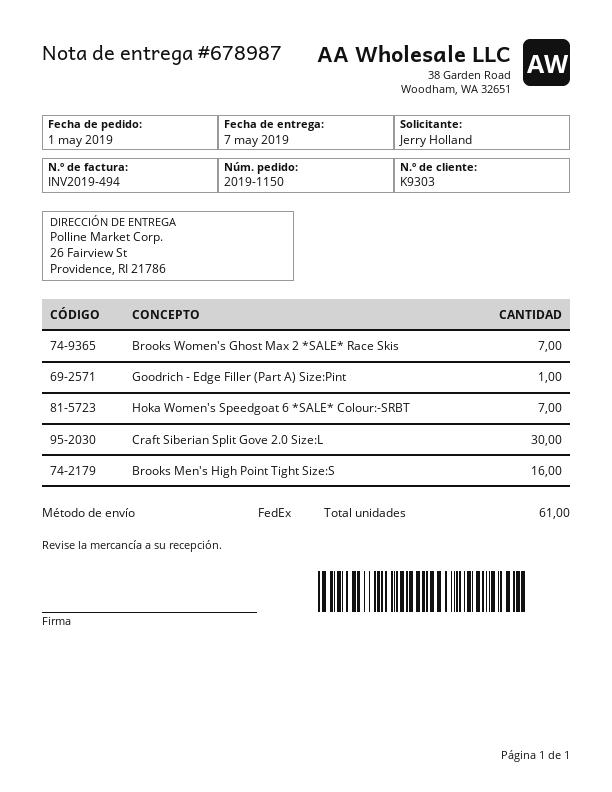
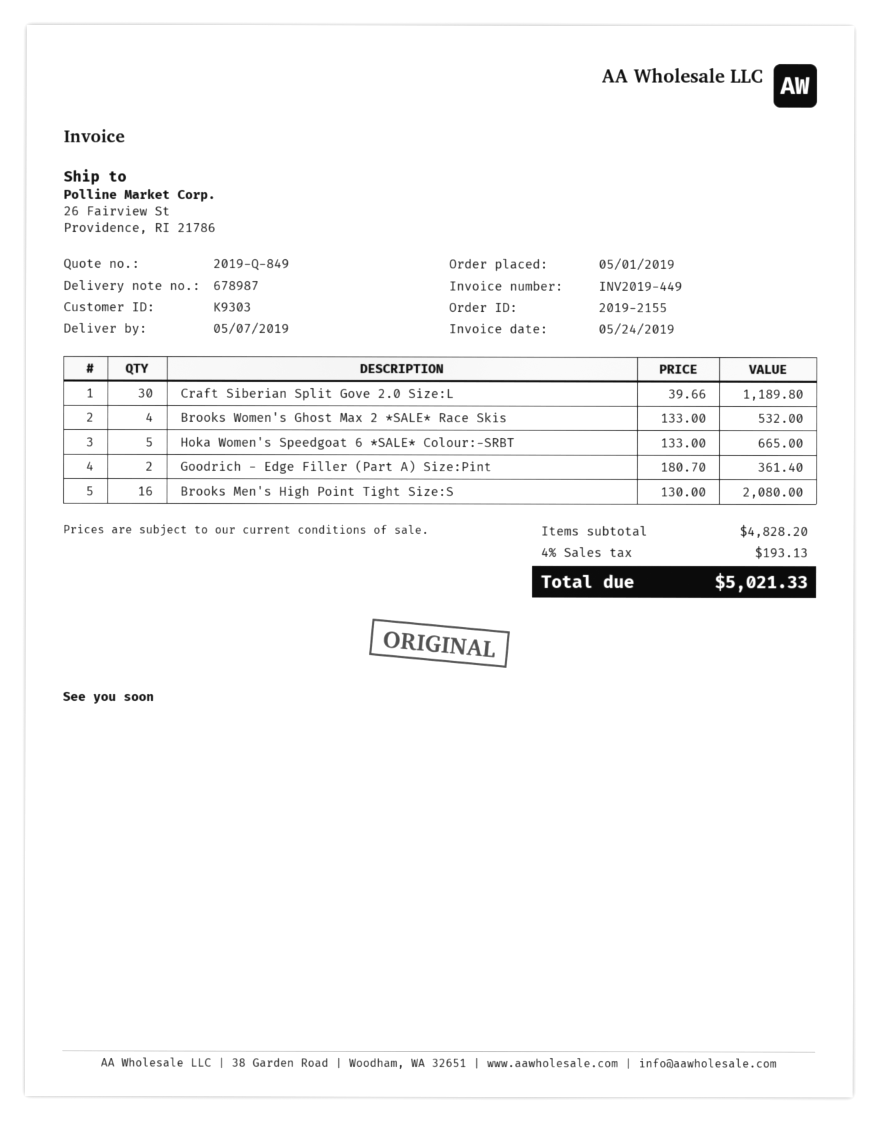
order number: 2019-1150 -> 2019-2155
invoice number: INV2019-494 -> INV2019-449
Brooks Women's Ghost Max 2 *SALE* Race Skis: 7 -> 4
Goodrich - Edge Filler (Part A) Size:Pint: 1 -> 2
Hoka Women's Speedgoat 6 *SALE* Colour:-SRBT: 7 -> 5

